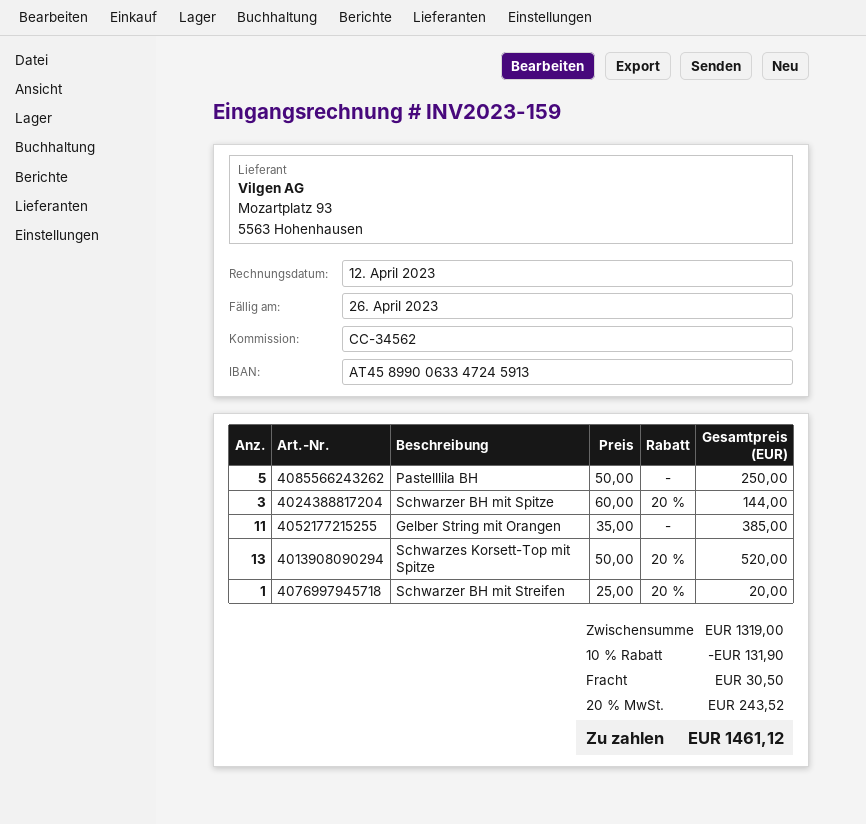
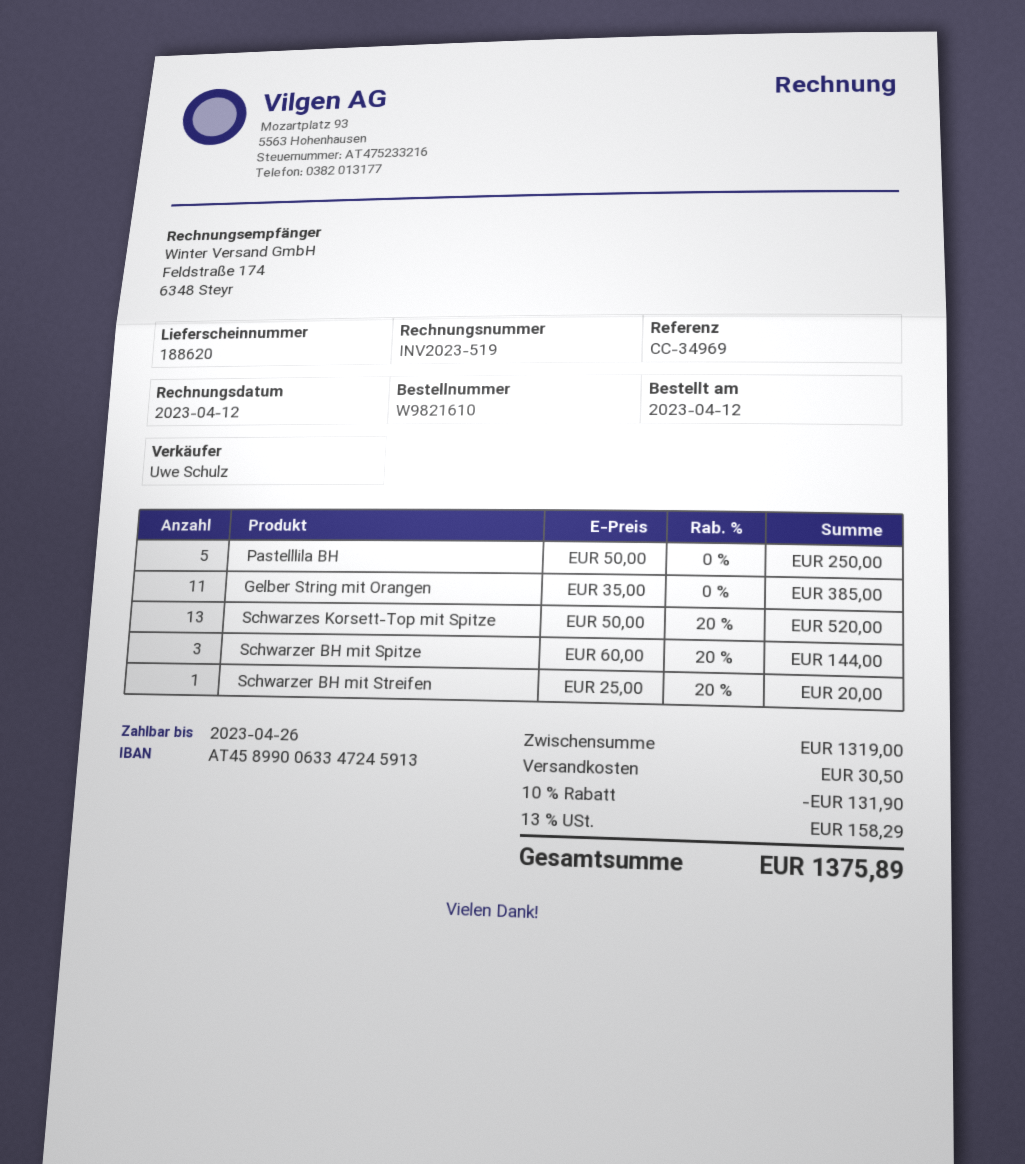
invoice number: INV2023-159 -> INV2023-519
reference: CC-34562 -> CC-34969
tax: 20% = 243.52 -> 13% = 158.29
total: 1461.12 -> 1375.89

